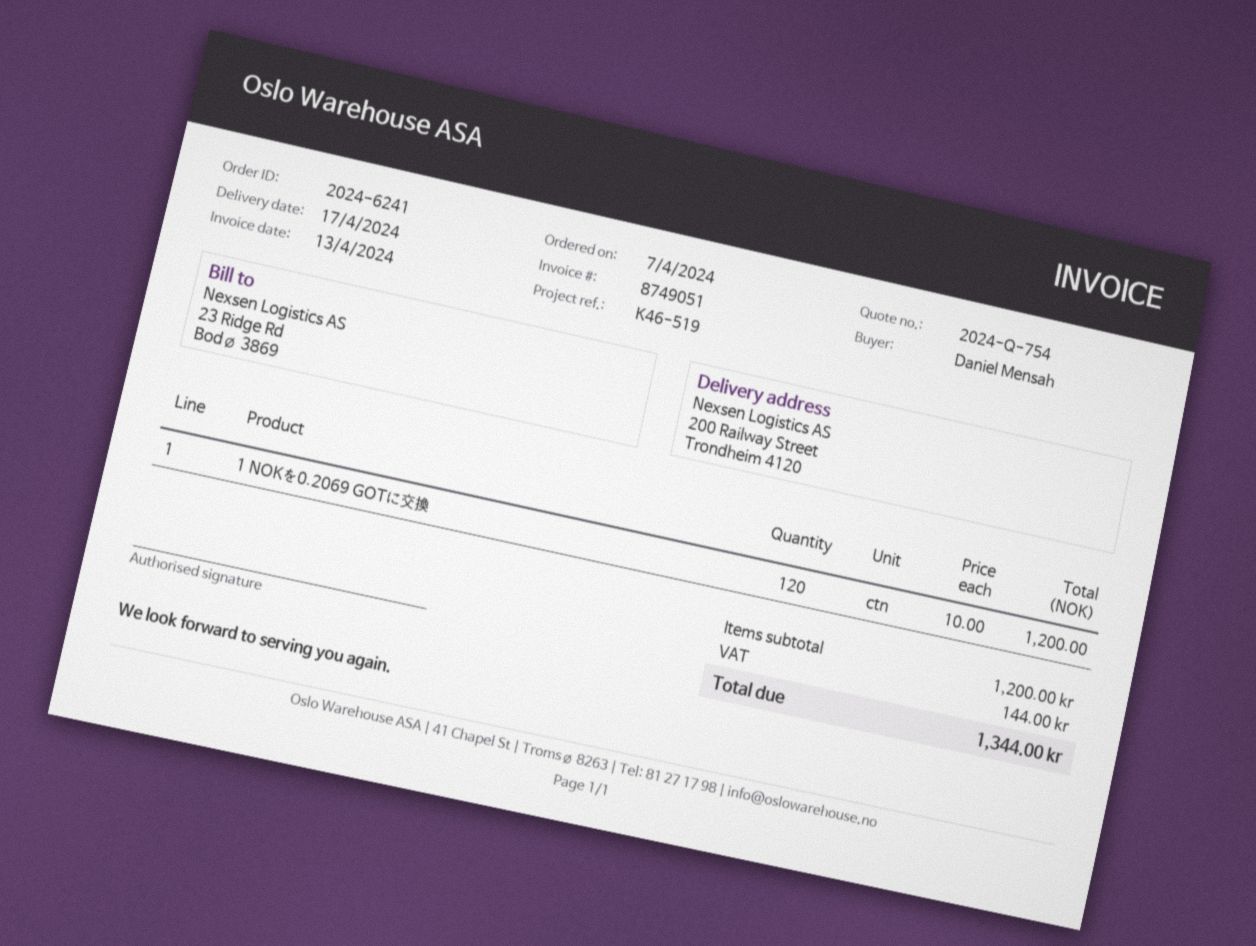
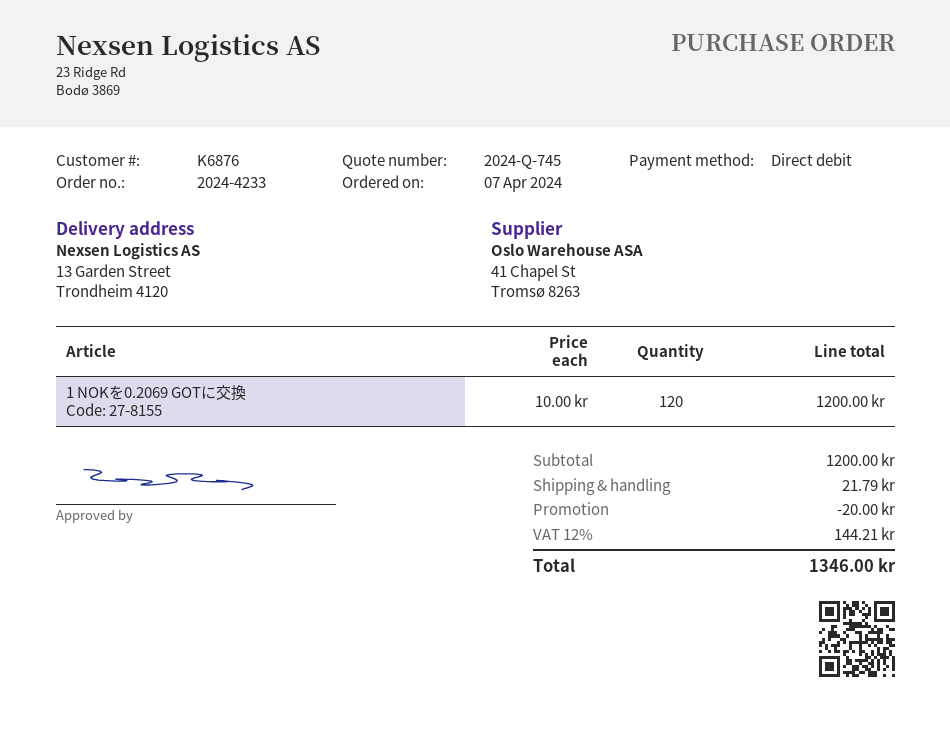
quote number: 2024-Q-754 -> 2024-Q-745
order number: 2024-6241 -> 2024-4233
ship to: 200 Railway Street, Trondheim 4120 -> 13 Garden Street, Trondheim 4120
discount: none -> 20.00
shipping: none -> 21.79
tax: 144.00 -> 144.21
total: 1344.00 -> 1346.00

